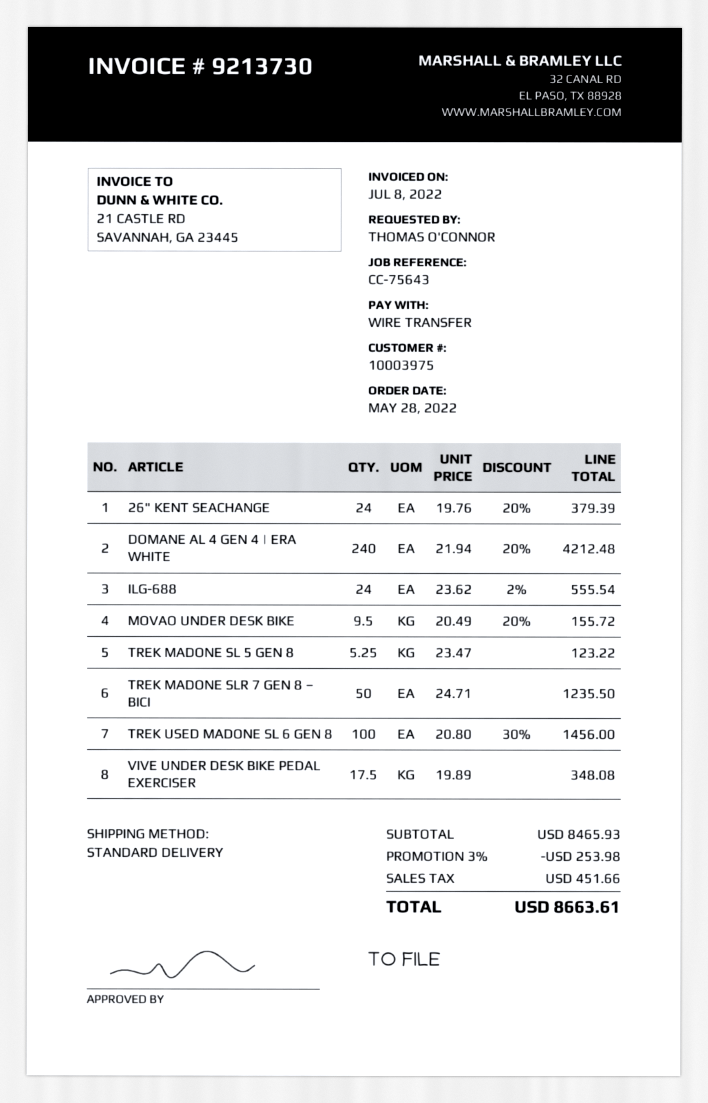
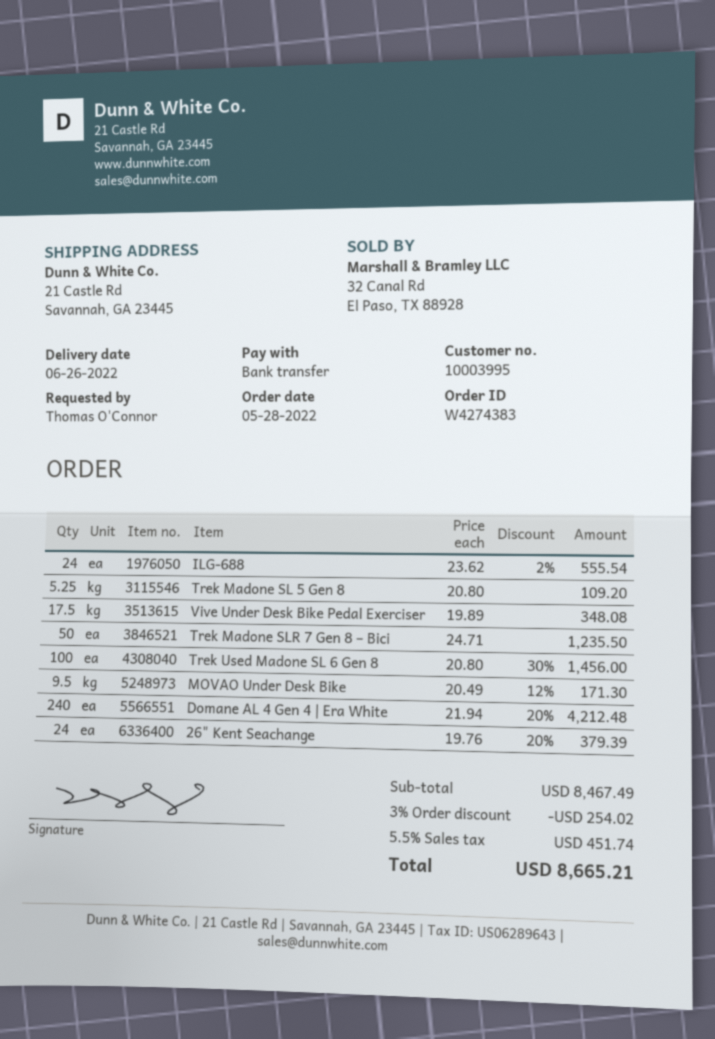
customer number: 10003975 -> 10003995
MOVAO UNDER DESK BIKE: 9.5 x 20.49 - 20% = 155.72 -> 9.5 x 20.49 - 12% = 171.30
TREK MADONE SL 5 GEN 8: 5.25 x 23.47 = 123.22 -> 5.25 x 20.80 = 109.20
subtotal: 8465.93 -> 8467.49
discount: 3% = 253.98 -> 3% = 254.02
tax: 451.66 -> 451.74
total: 8663.61 -> 8665.21

